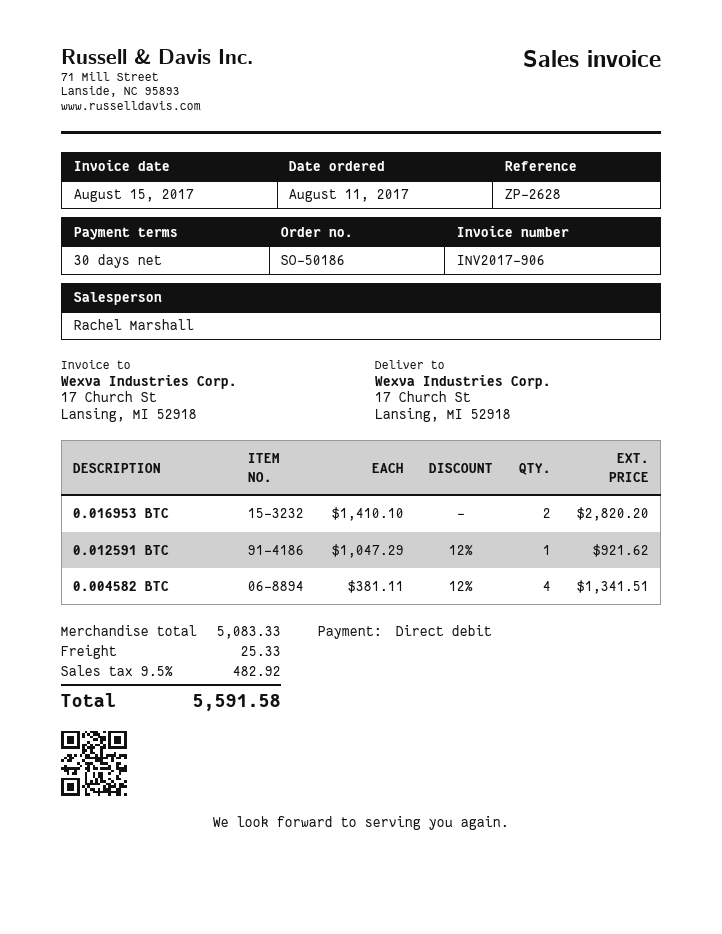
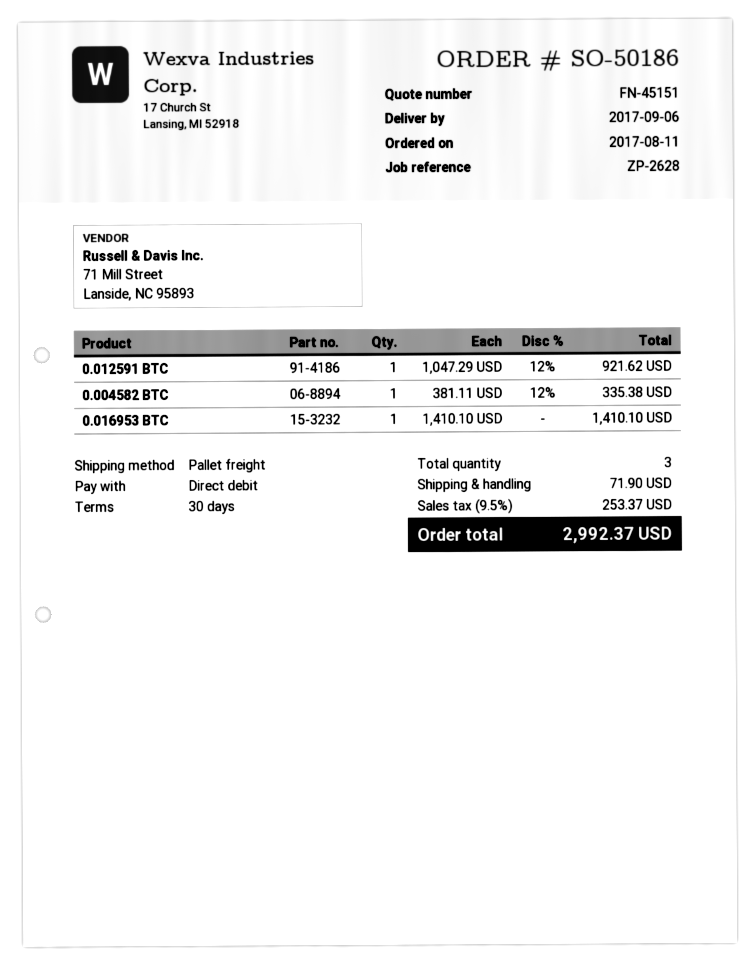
0.016953 BTC: 2 x 1410.10 = 2820.20 -> 1 x 1410.10 = 1410.10
0.004582 BTC: 4 x 381.11 - 12% = 1341.51 -> 1 x 381.11 - 12% = 335.38
shipping: 25.33 -> 71.90
tax: 9.5% = 482.92 -> 9.5% = 253.37
total: 5591.58 -> 2992.37

